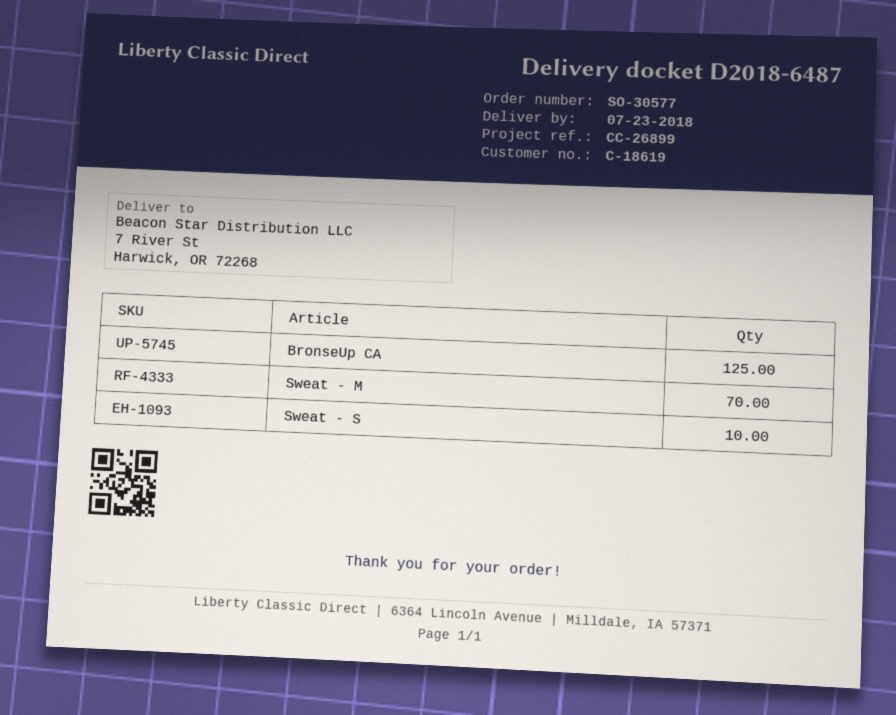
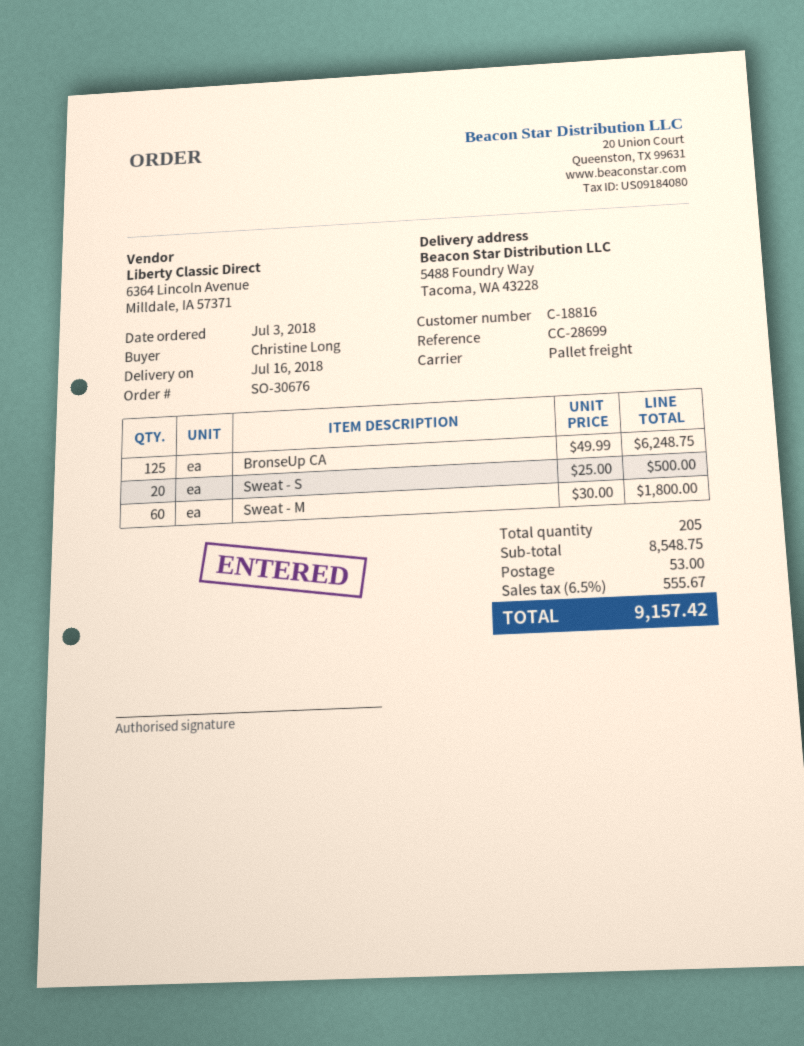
order number: SO-30577 -> SO-30676
delivery date: 2018-07-23 -> 2018-07-16
customer number: C-18619 -> C-18816
reference: CC-26899 -> CC-28699
ship to: 7 River St, Harwick, OR 72268 -> 5488 Foundry Way, Tacoma, WA 43228
Sweat - M: 70 -> 60
Sweat - S: 10 -> 20

